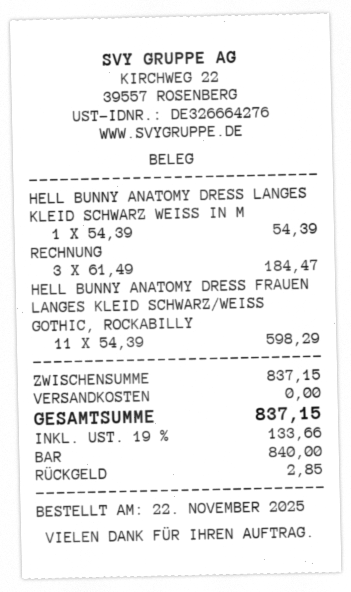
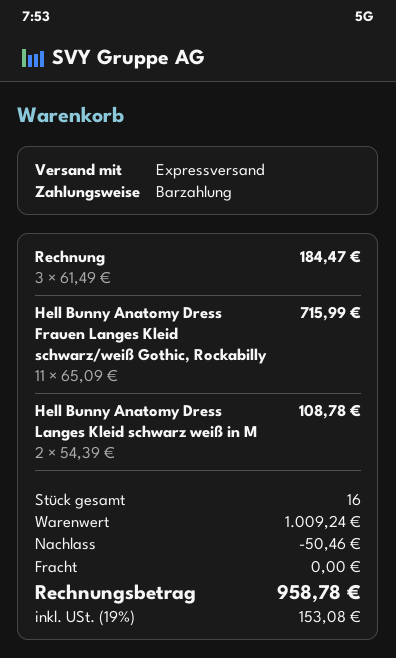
HELL BUNNY ANATOMY DRESS LANGES KLEID SCHWARZ WEISS IN M: 1 x 54.39 = 54.39 -> 2 x 54.39 = 108.78
HELL BUNNY ANATOMY DRESS FRAUEN LANGES KLEID SCHWARZ/WEISS GOTHIC, ROCKABILLY: 11 x 54.39 = 598.29 -> 11 x 65.09 = 715.99
subtotal: 837.15 -> 1009.24
discount: none -> 50.46
tax: 19% = 133.66 -> 19% = 153.08
total: 837.15 -> 958.78

